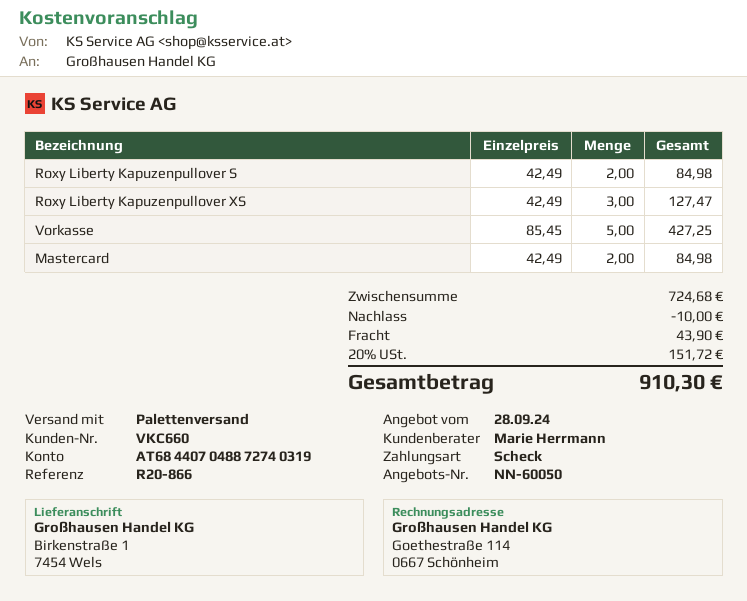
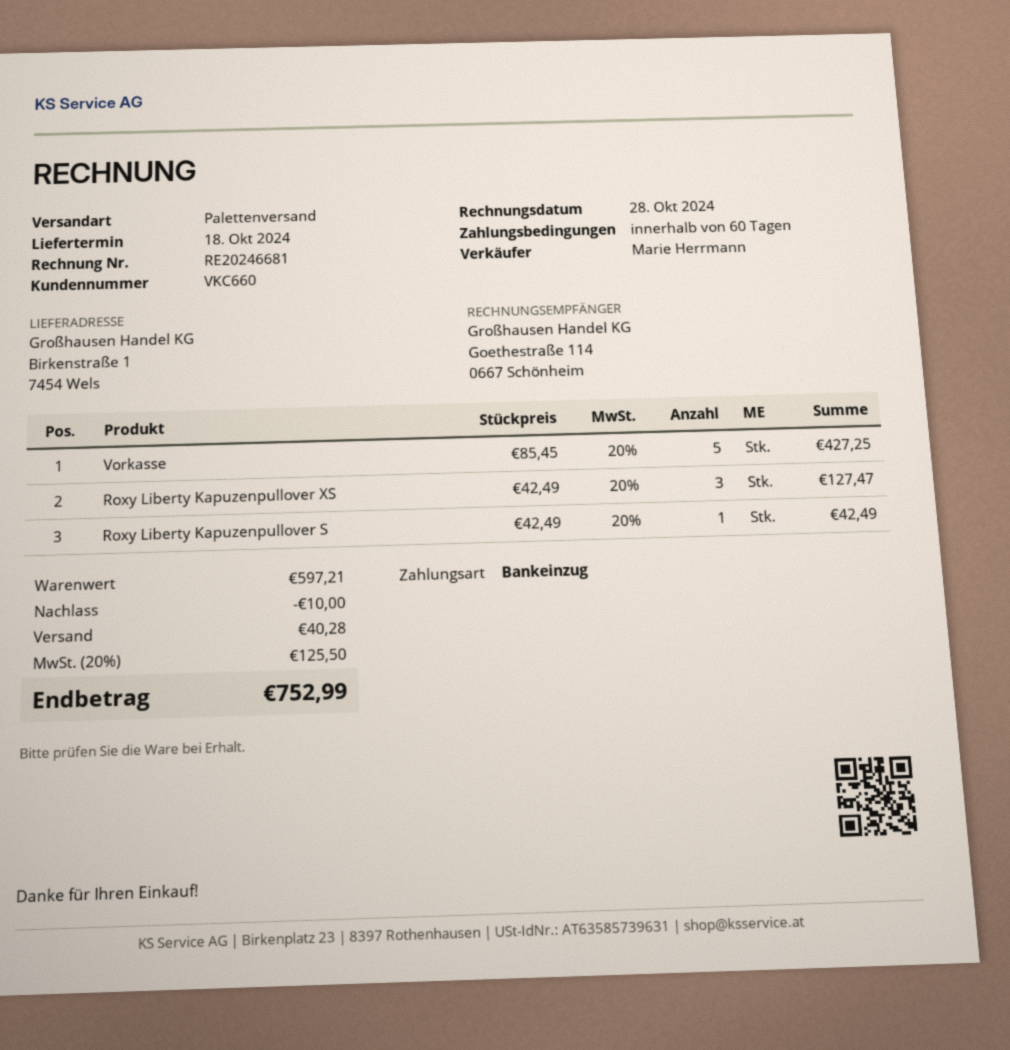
payment method: cheque -> direct debit
Roxy Liberty Kapuzenpullover S: 2 x 42.49 = 84.98 -> 1 x 42.49 = 42.49
Mastercard: 2 x 42.49 = 84.98 -> none
subtotal: 724.68 -> 597.21
shipping: 43.90 -> 40.28
tax: 20% = 151.72 -> 20% = 125.50
total: 910.30 -> 752.99

